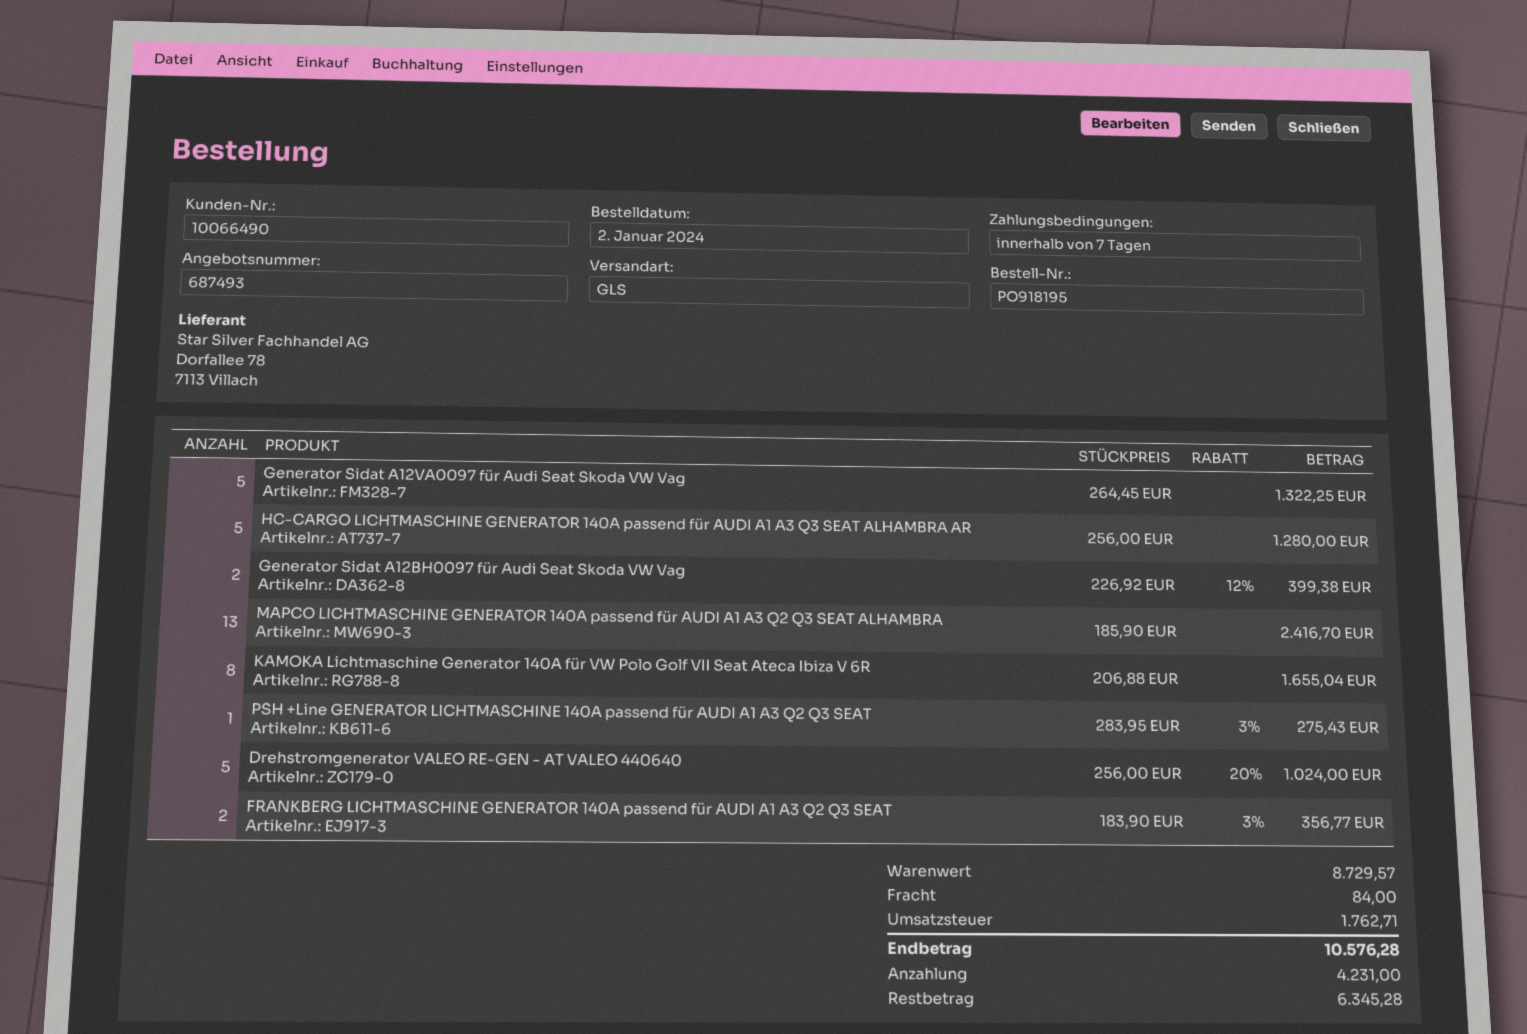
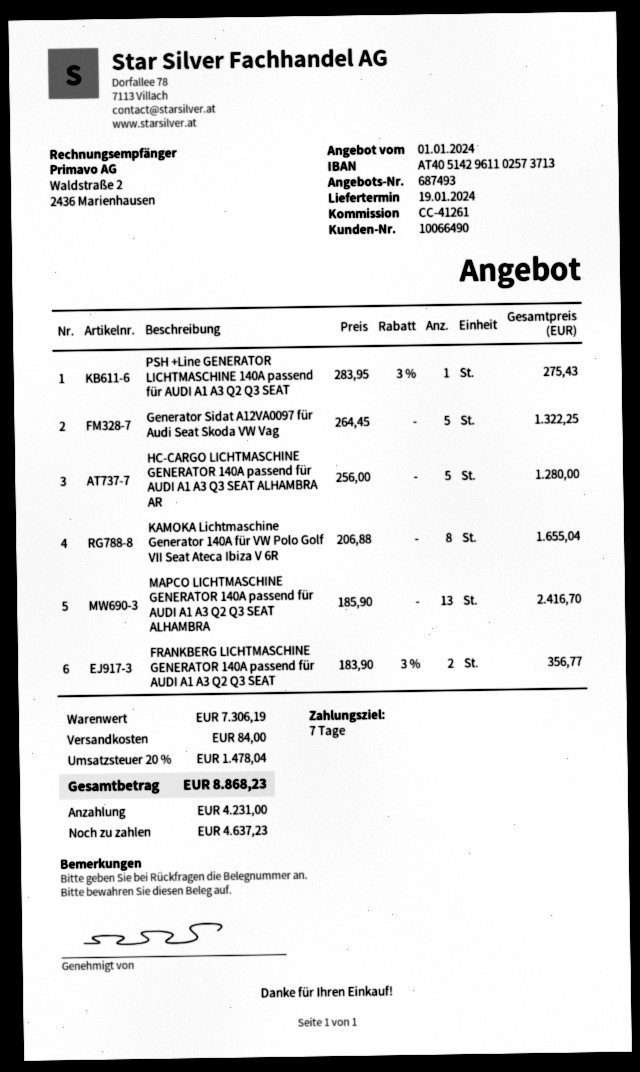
Generator Sidat A12BH0097 für Audi Seat Skoda VW Vag: 2 x 226.92 - 12% = 399.38 -> none
Drehstromgenerator VALEO RE-GEN - AT VALEO 440640: 5 x 256.00 - 20% = 1024.00 -> none
subtotal: 8729.57 -> 7306.19
tax: 1762.71 -> 1478.04
total: 10576.28 -> 8868.23
balance: 6345.28 -> 4637.23

